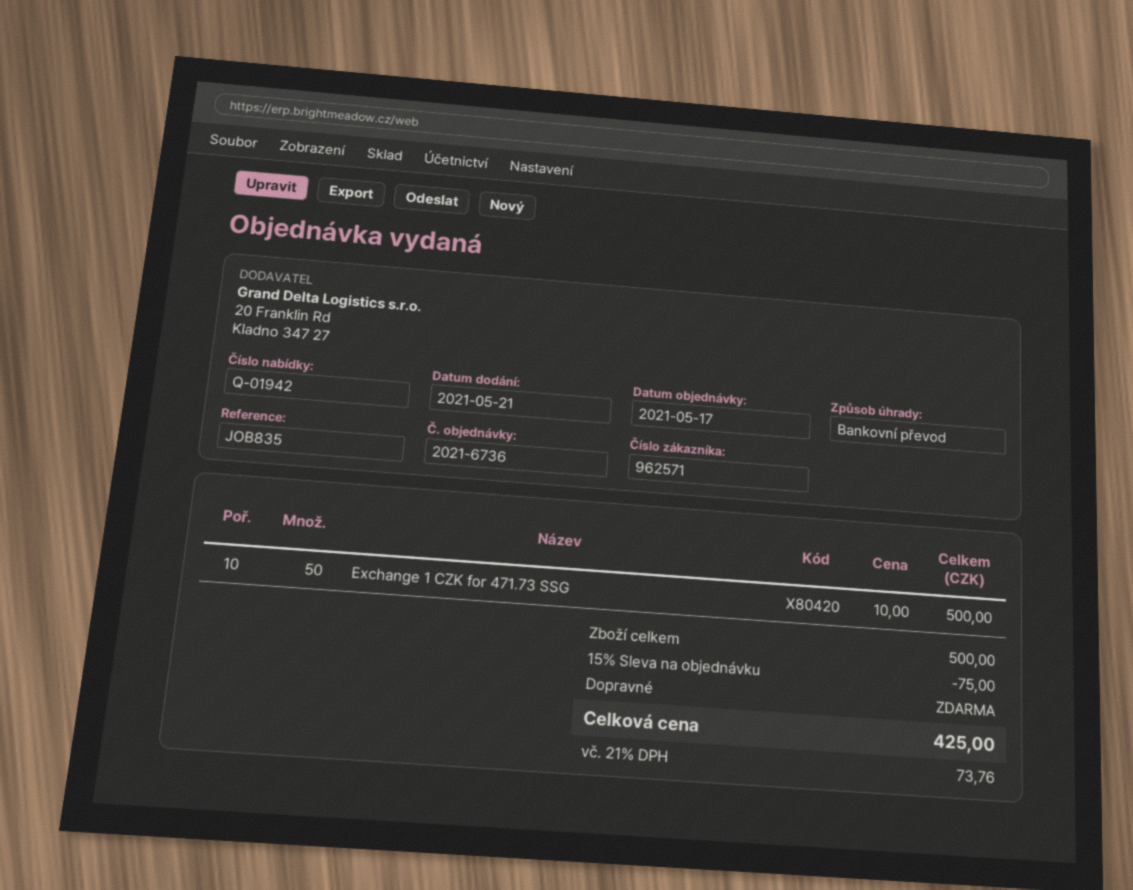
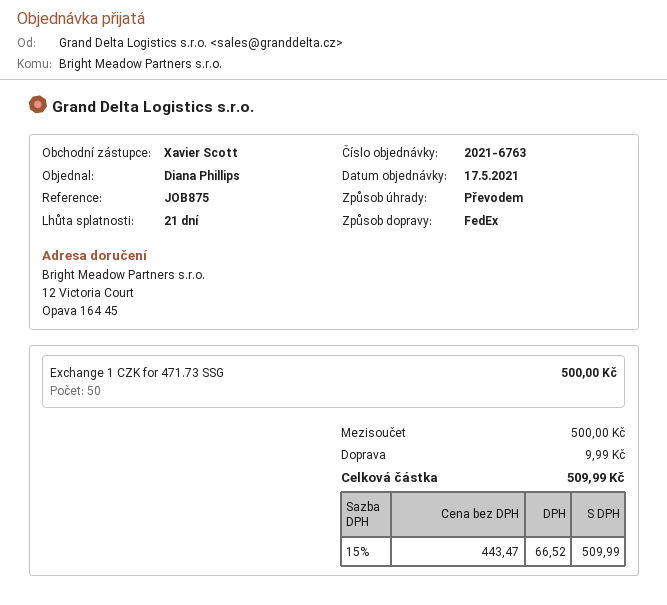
order number: 2021-6736 -> 2021-6763
reference: JOB835 -> JOB875
discount: 15% = 75.00 -> none
shipping: 0.00 -> 9.99
tax: 21% = 73.76 -> 15% = 66.52
total: 425.00 -> 509.99

